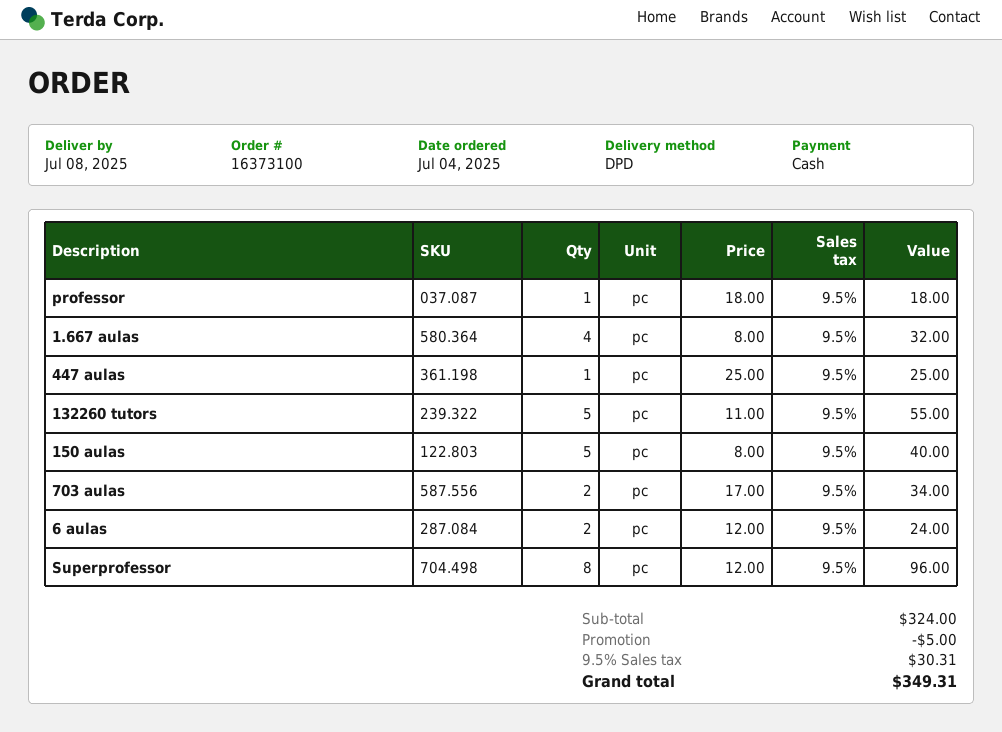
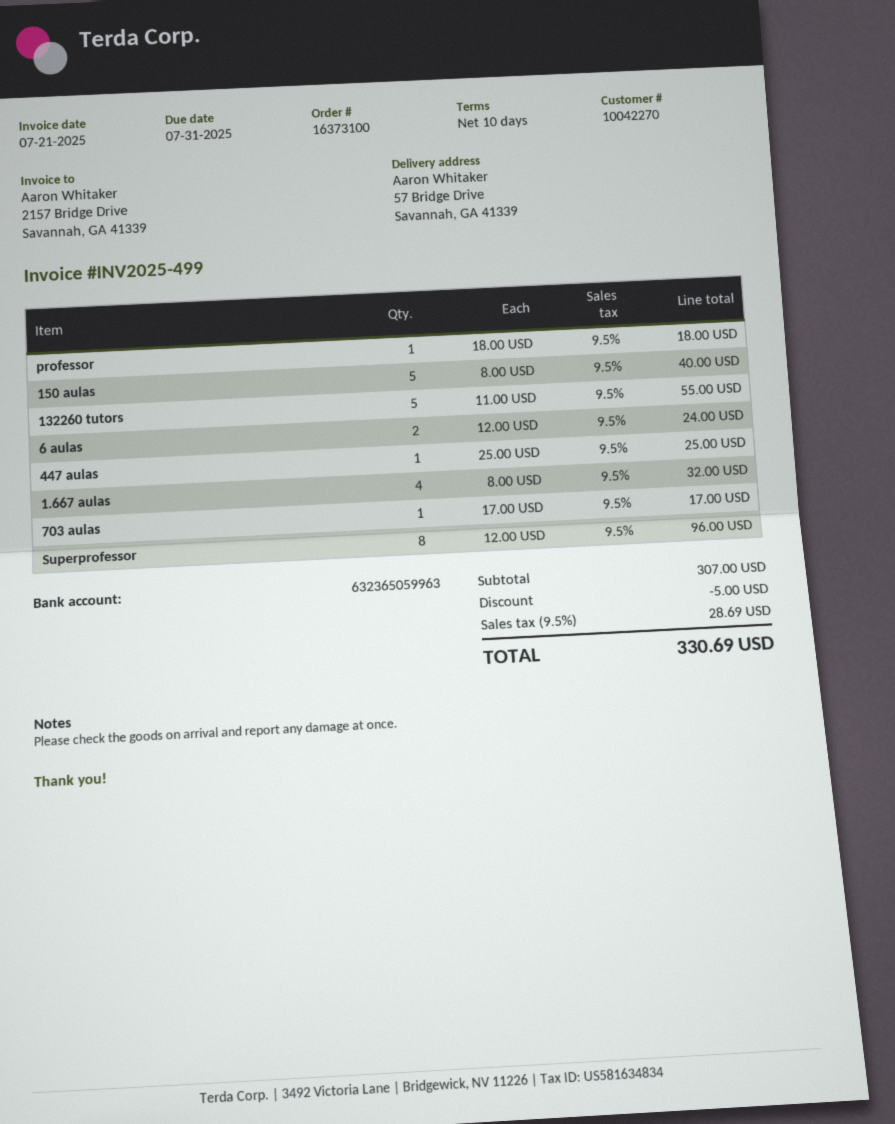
703 aulas: 2 x 17.00 = 34.00 -> 1 x 17.00 = 17.00
subtotal: 324.00 -> 307.00
tax: 9.5% = 30.31 -> 9.5% = 28.69
total: 349.31 -> 330.69

